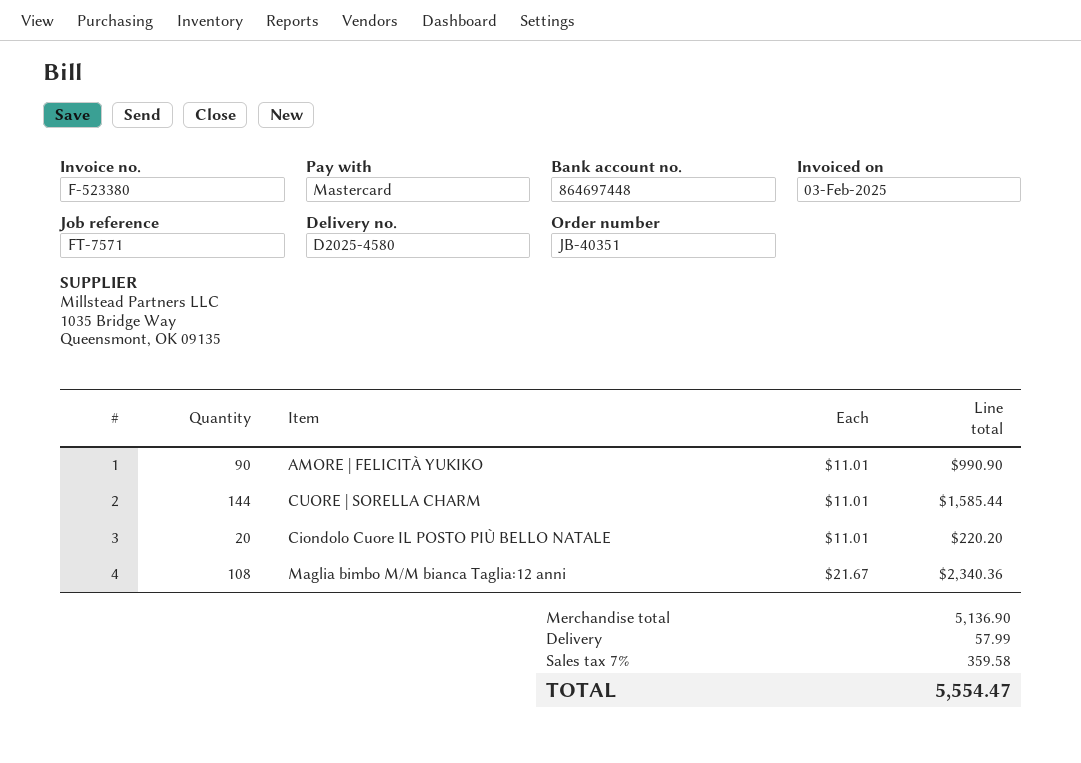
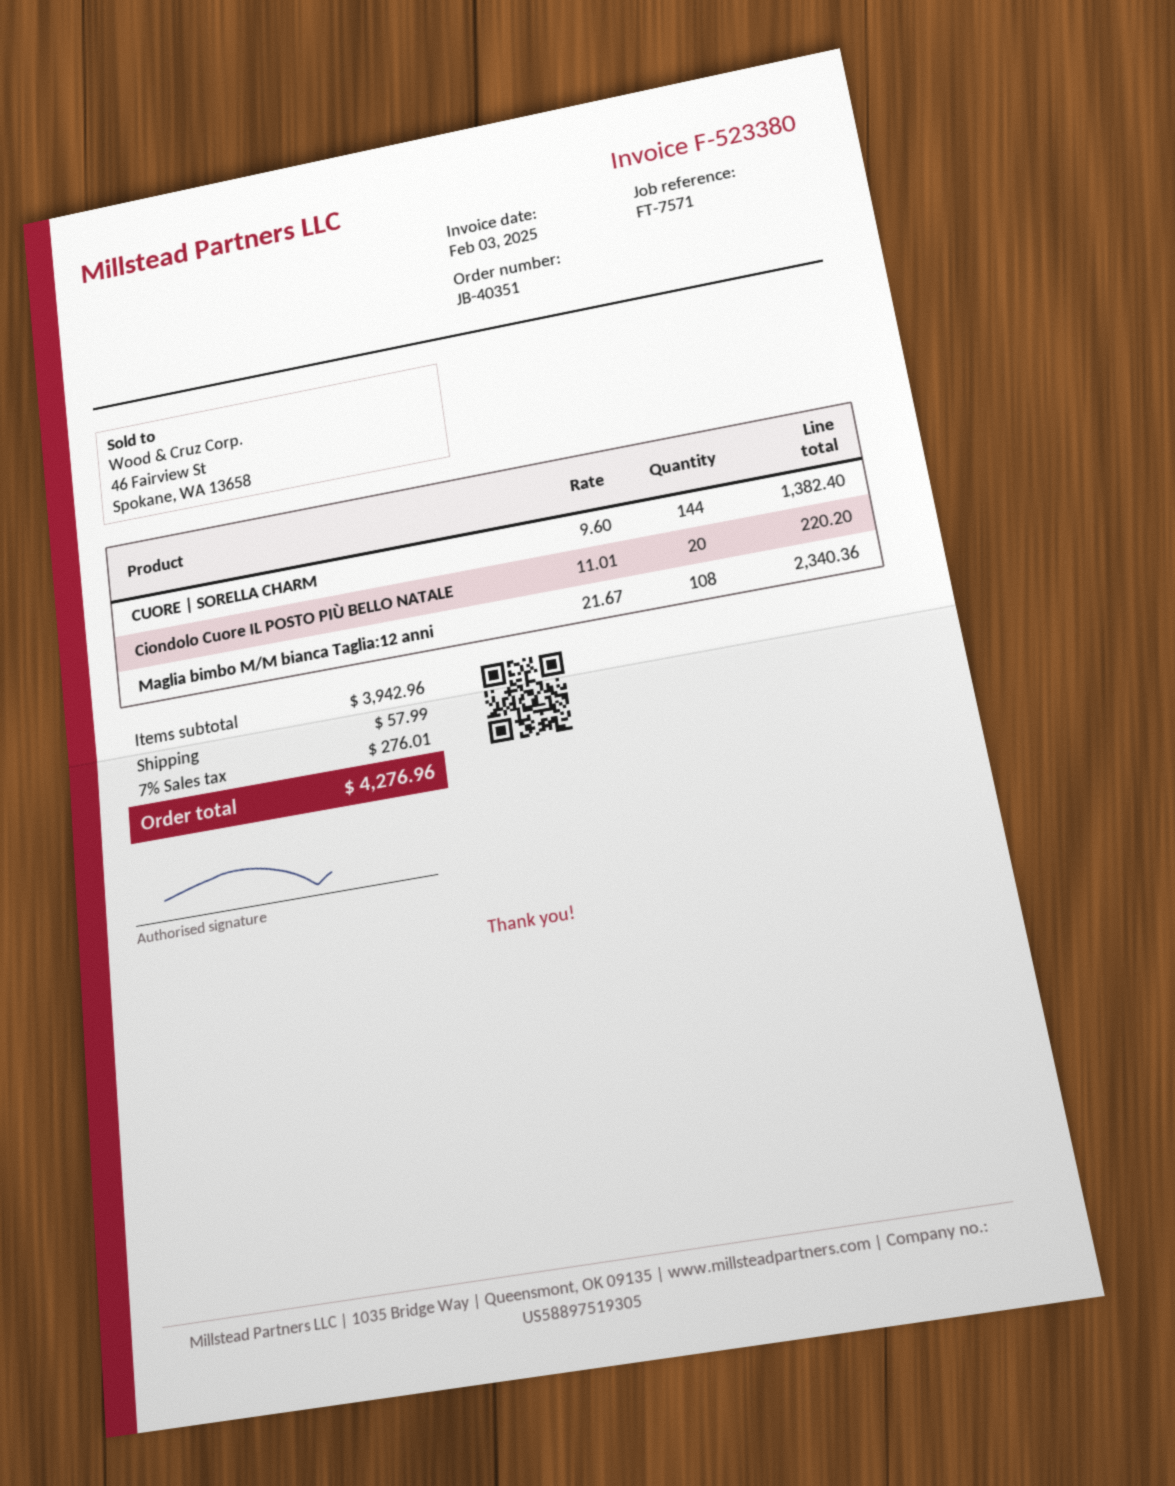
AMORE | FELICITÀ YUKIKO: 90 x 11.01 = 990.90 -> none
CUORE | SORELLA CHARM: 144 x 11.01 = 1585.44 -> 144 x 9.60 = 1382.40
subtotal: 5136.90 -> 3942.96
tax: 7% = 359.58 -> 7% = 276.01
total: 5554.47 -> 4276.96

